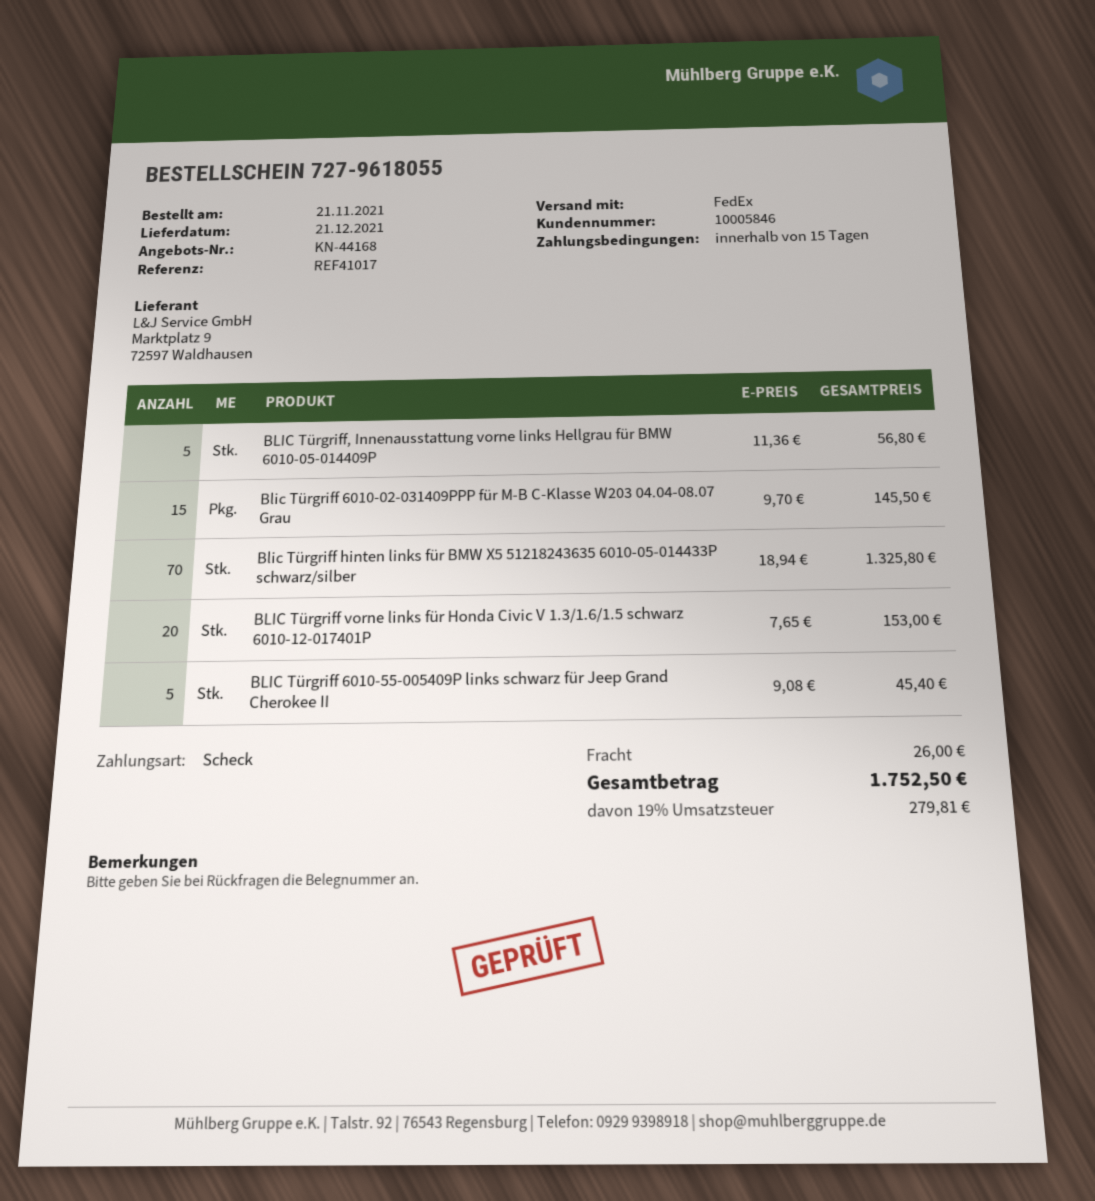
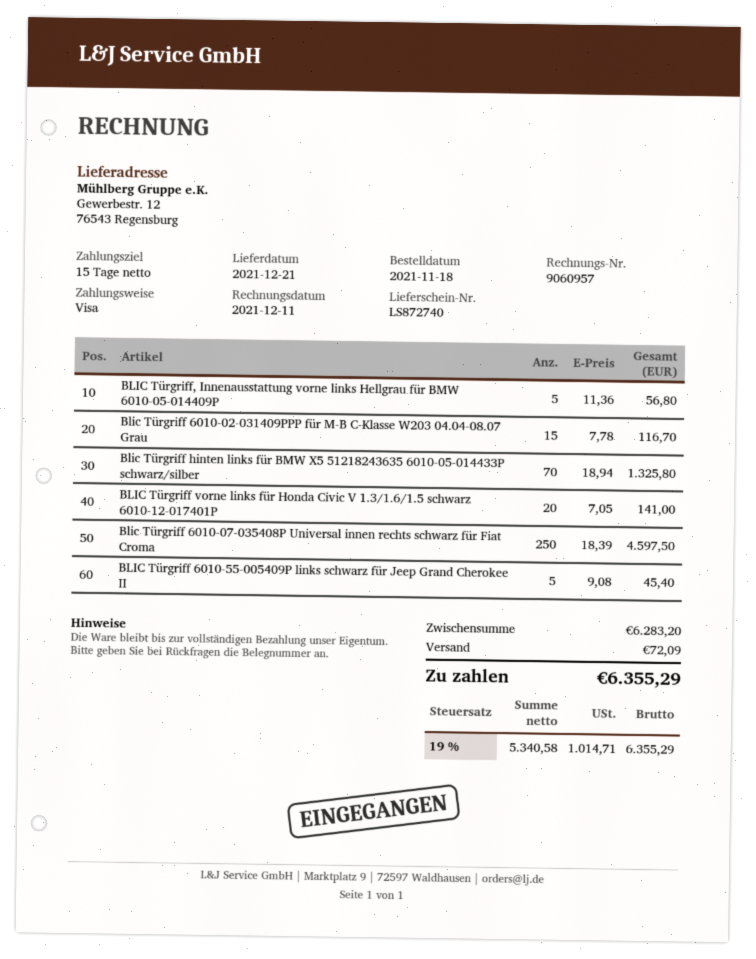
order date: 2021-11-21 -> 2021-11-18
payment method: cheque -> Visa
Blic Türgriff 6010-02-031409PPP für M-B C-Klasse W203 04.04-08.07 Grau: 15 x 9.70 = 145.50 -> 15 x 7.78 = 116.70
BLIC Türgriff vorne links für Honda Civic V 1.3/1.6/1.5 schwarz 6010-12-017401P: 20 x 7.65 = 153.00 -> 20 x 7.05 = 141.00
Blic Türgriff 6010-07-035408P Universal innen rechts schwarz für Fiat Croma: none -> 250 x 18.39 = 4597.50
shipping: 26.00 -> 72.09
tax: 19% = 279.81 -> 19% = 1014.71
total: 1752.50 -> 6355.29

